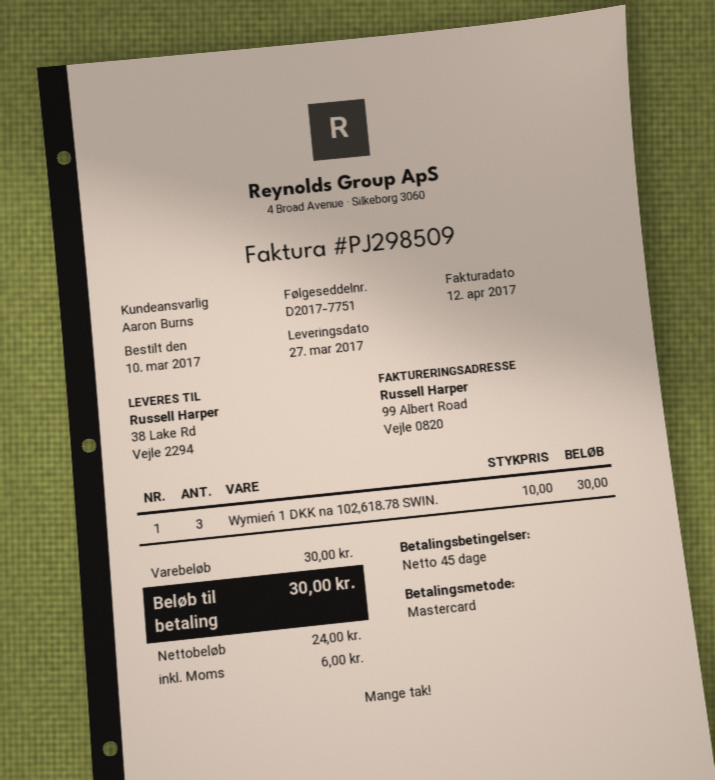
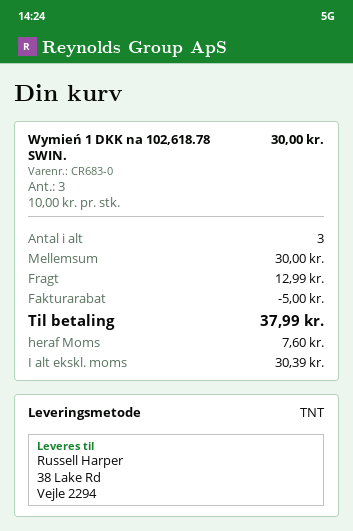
discount: none -> 5.00
shipping: none -> 12.99
net: 24.00 -> 30.39
tax: 6.00 -> 7.60
total: 30.00 -> 37.99

